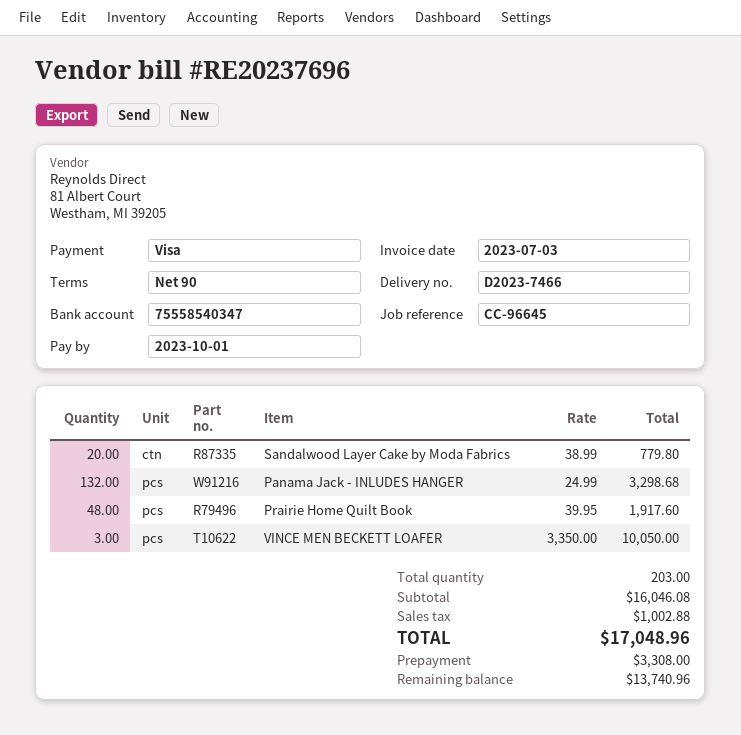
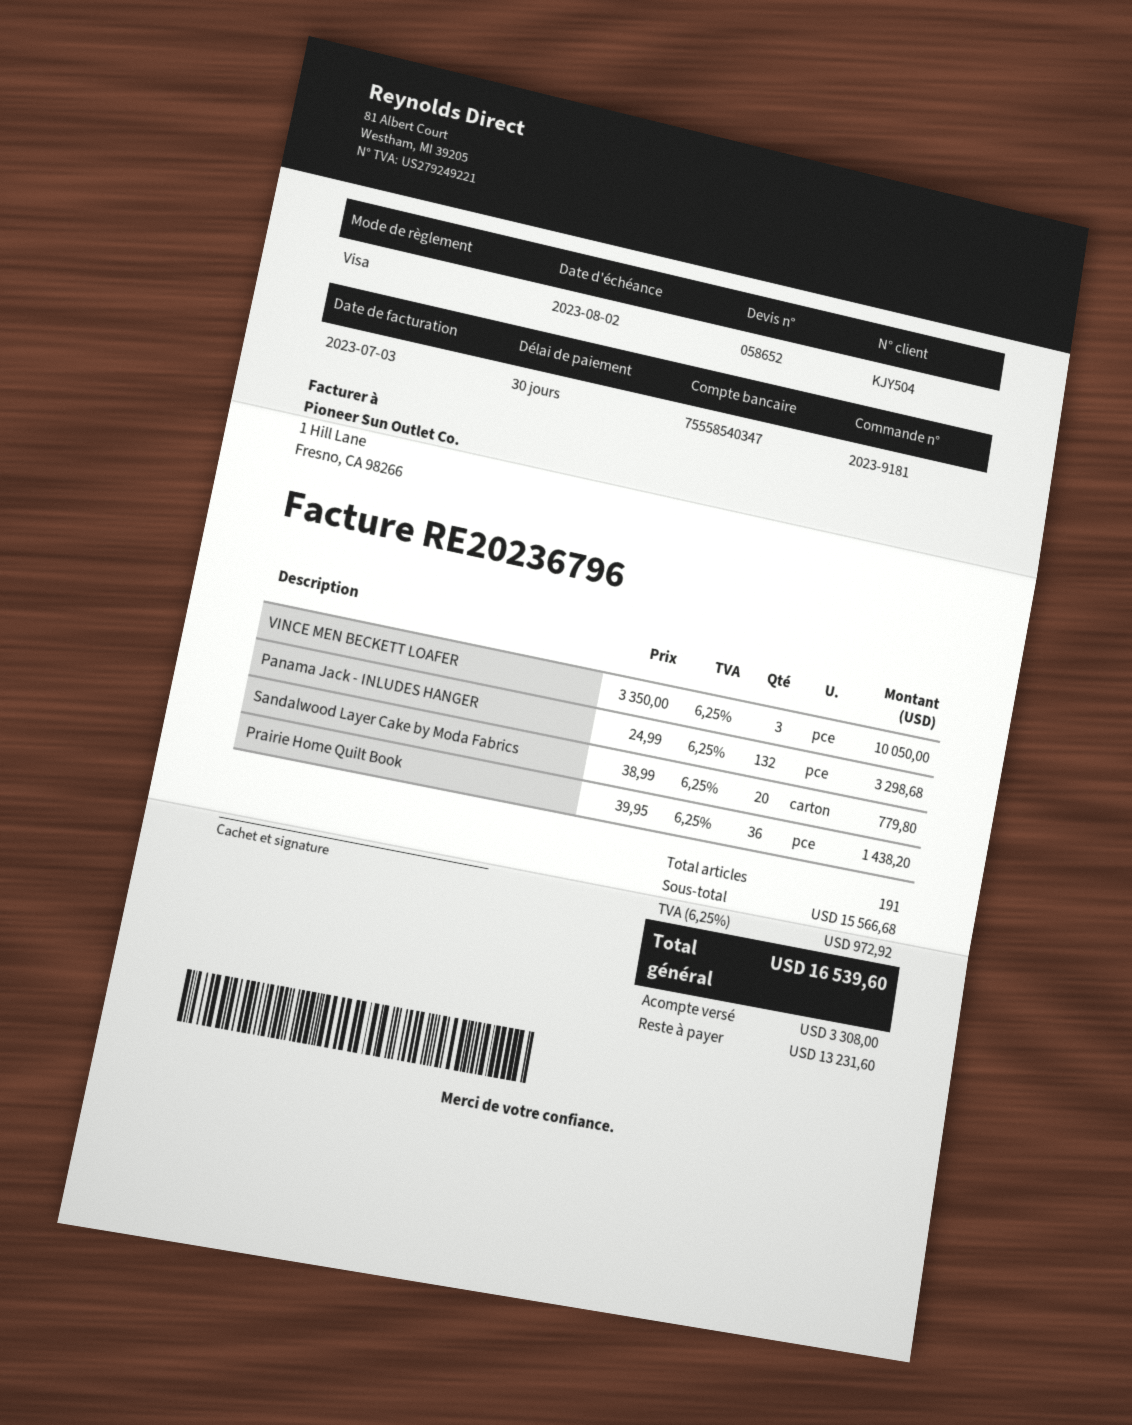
invoice number: RE20237696 -> RE20236796
payment terms: 90 days -> 30 days
due date: 2023-10-01 -> 2023-08-02
Prairie Home Quilt Book: 48 x 39.95 = 1917.60 -> 36 x 39.95 = 1438.20
total quantity: 203 -> 191
subtotal: 16046.08 -> 15566.68
tax: 1002.88 -> 972.92
total: 17048.96 -> 16539.60
balance: 13740.96 -> 13231.60

